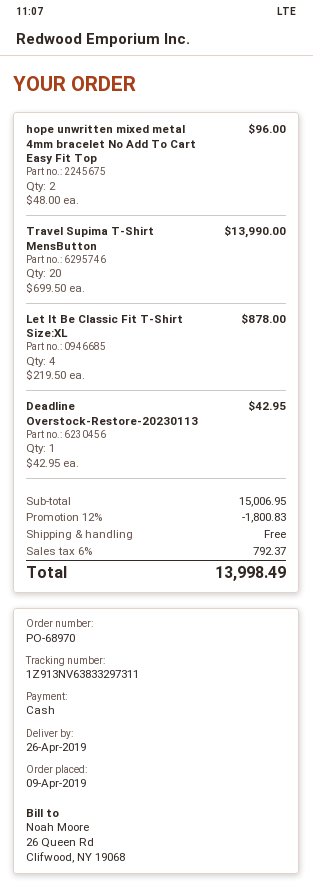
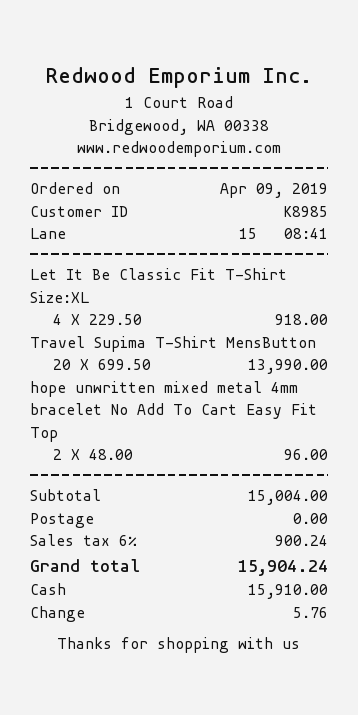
Let It Be Classic Fit T-Shirt Size:XL: 4 x 219.50 = 878.00 -> 4 x 229.50 = 918.00
Deadline Overstock-Restore-20230113: 1 x 42.95 = 42.95 -> none
subtotal: 15006.95 -> 15004.00
discount: 12% = 1800.83 -> none
tax: 6% = 792.37 -> 6% = 900.24
total: 13998.49 -> 15904.24

